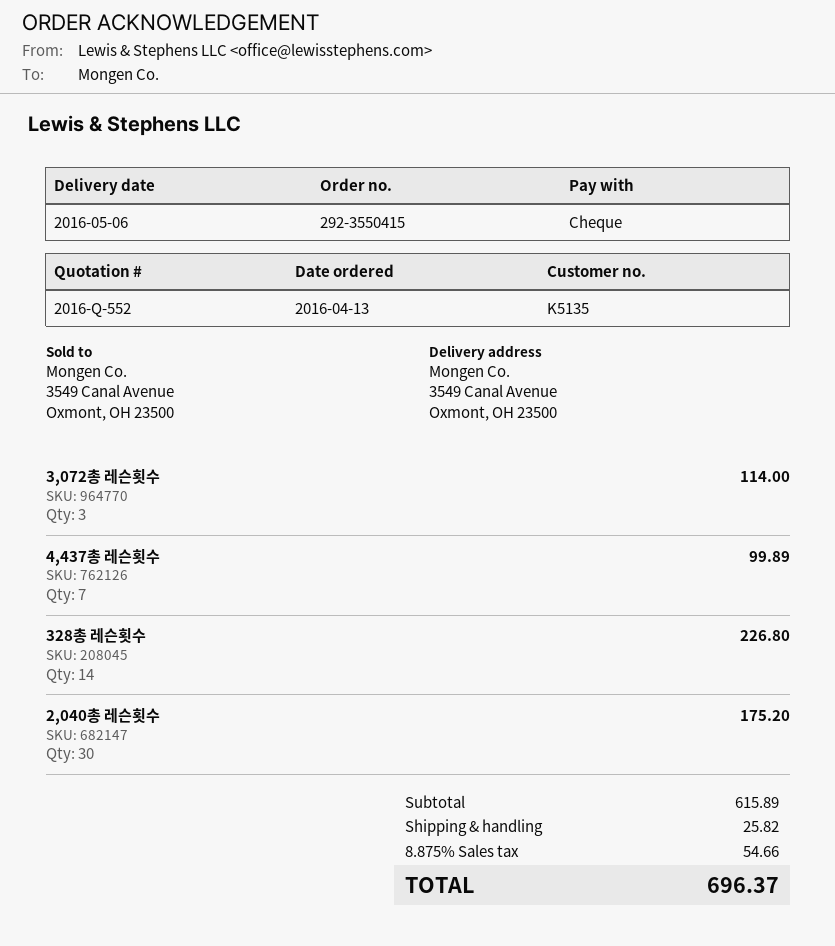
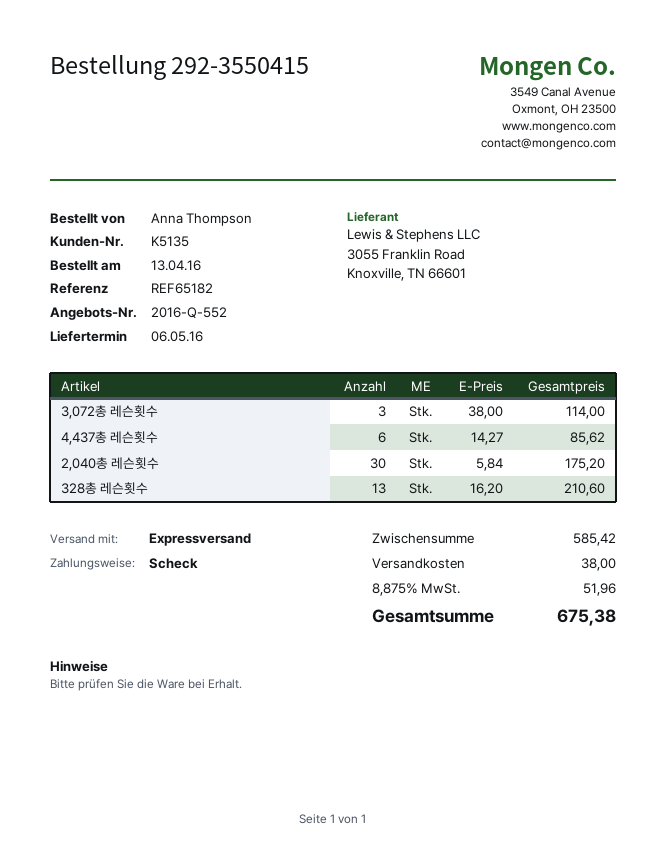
4,437총 레슨횟수: 7 for 99.89 -> 6 for 85.62
328총 레슨횟수: 14 for 226.80 -> 13 for 210.60
subtotal: 615.89 -> 585.42
shipping: 25.82 -> 38.00
tax: 8.875% = 54.66 -> 8.875% = 51.96
total: 696.37 -> 675.38

